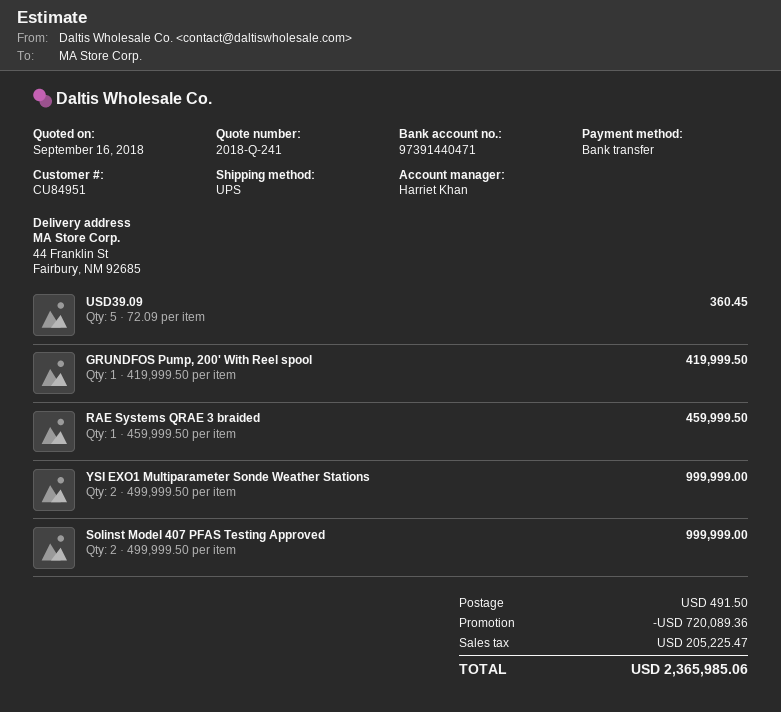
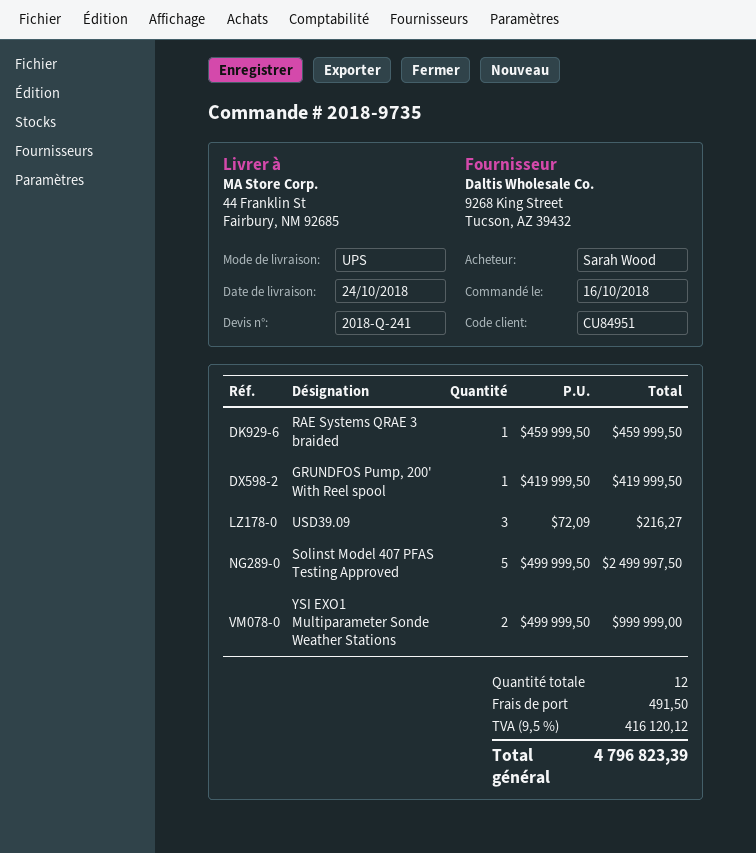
USD39.09: 5 x 72.09 = 360.45 -> 3 x 72.09 = 216.27
Solinst Model 407 PFAS Testing Approved: 2 x 499999.50 = 999999.00 -> 5 x 499999.50 = 2499997.50
discount: 720089.36 -> none
tax: 205225.47 -> 416120.12
total: 2365985.06 -> 4796823.39

